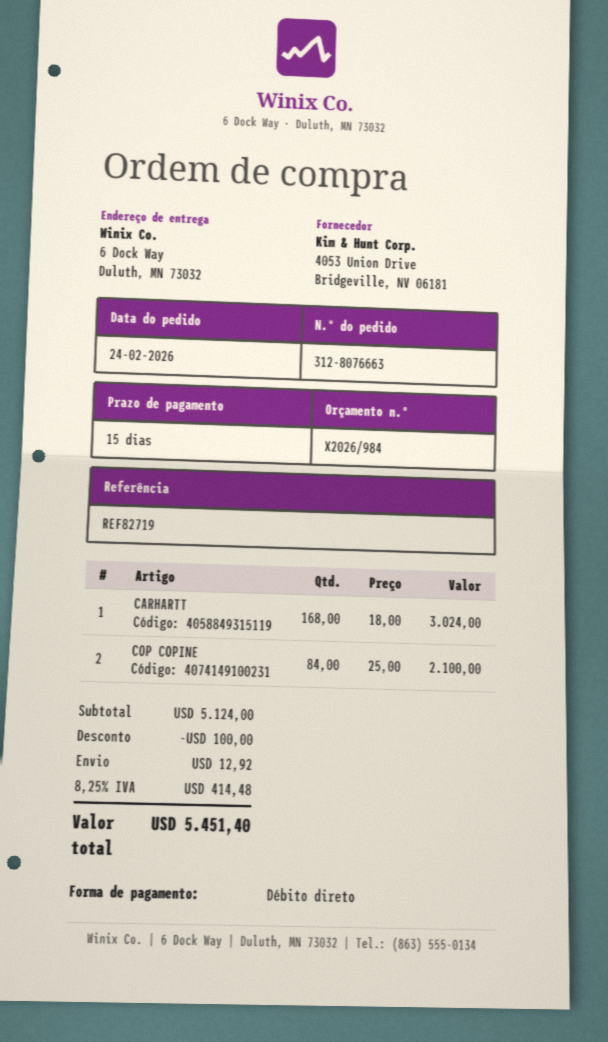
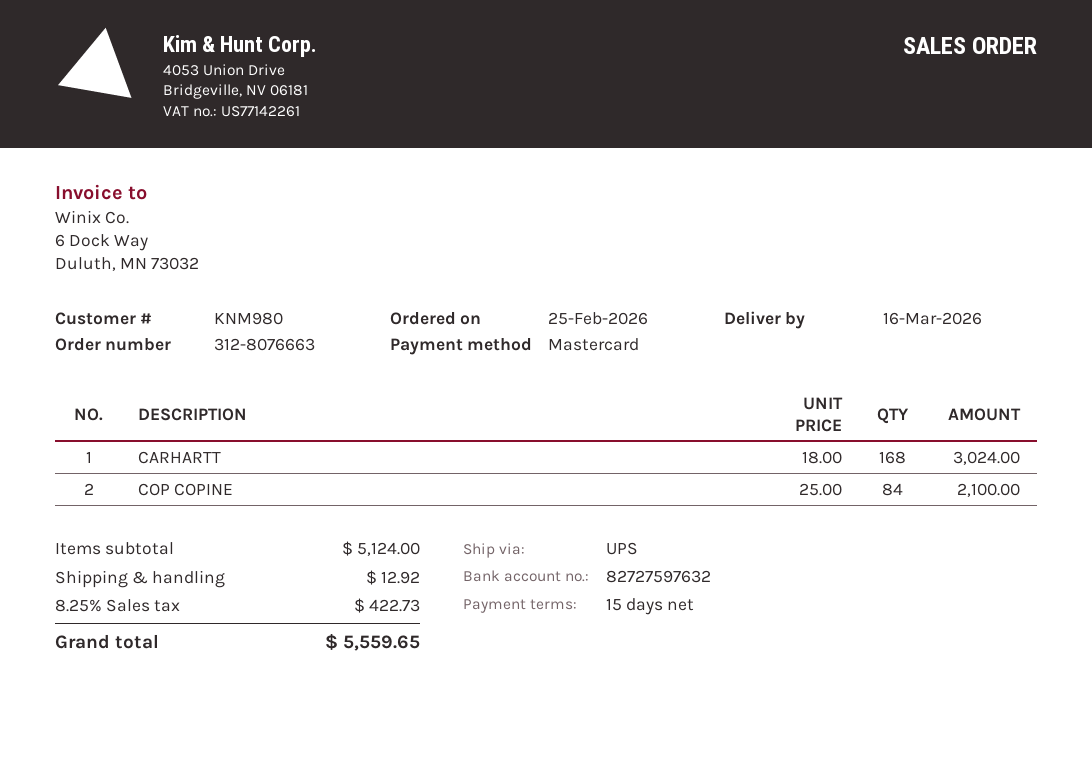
order date: 2026-02-24 -> 2026-02-25
payment method: direct debit -> Mastercard
discount: 100.00 -> none
tax: 8.25% = 414.48 -> 8.25% = 422.73
total: 5451.40 -> 5559.65

